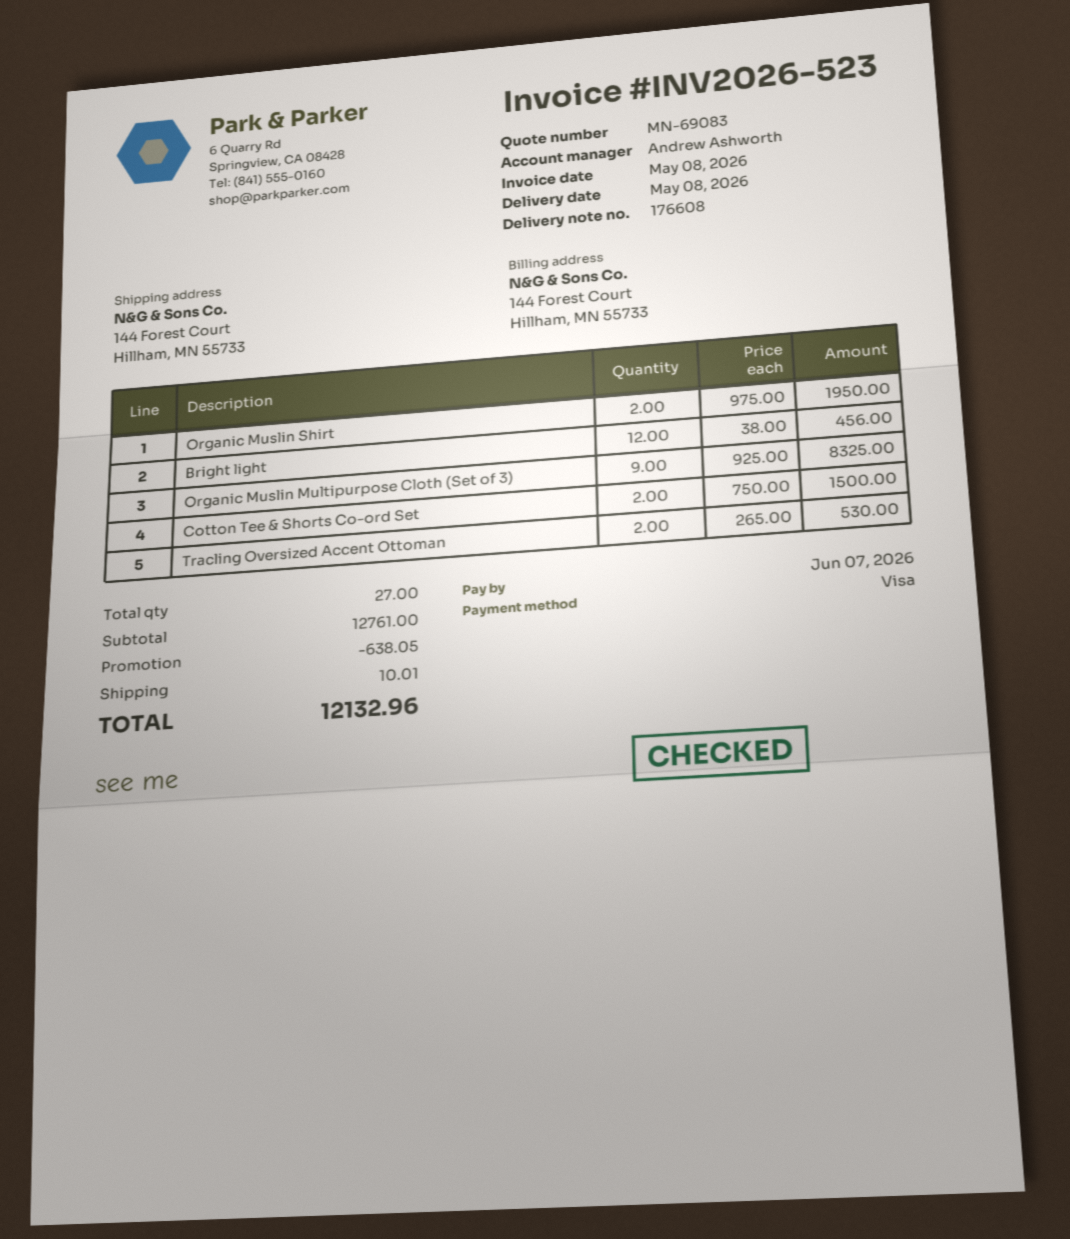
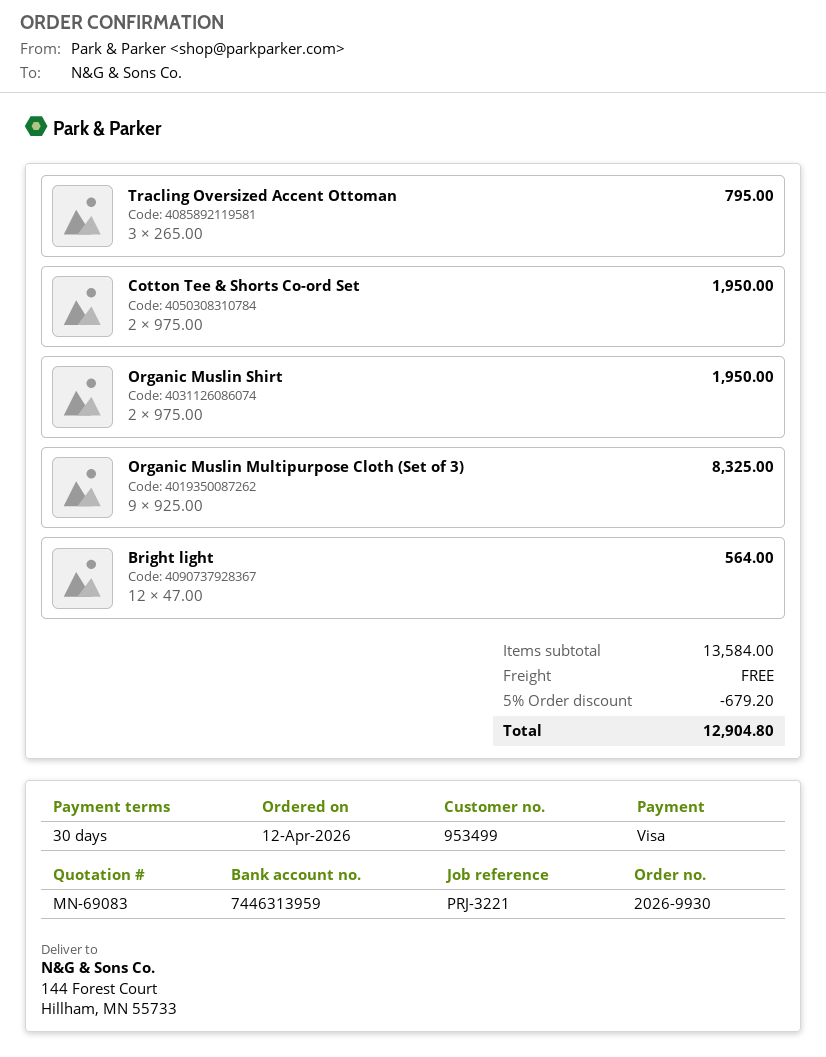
Bright light: 12 x 38.00 = 456.00 -> 12 x 47.00 = 564.00
Cotton Tee & Shorts Co-ord Set: 2 x 750.00 = 1500.00 -> 2 x 975.00 = 1950.00
Tracling Oversized Accent Ottoman: 2 x 265.00 = 530.00 -> 3 x 265.00 = 795.00
subtotal: 12761.00 -> 13584.00
discount: 638.05 -> 679.20
shipping: 10.01 -> 0.00
total: 12132.96 -> 12904.80

